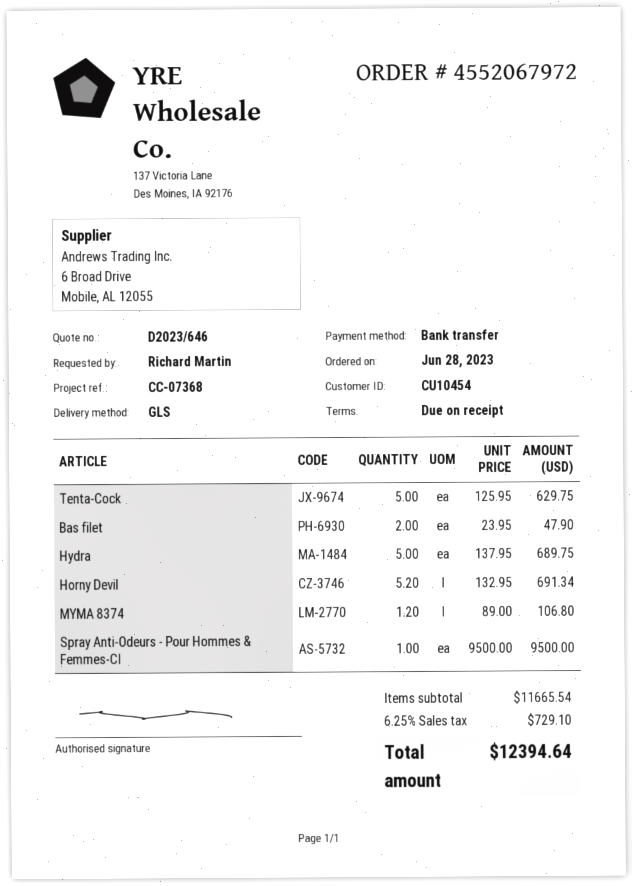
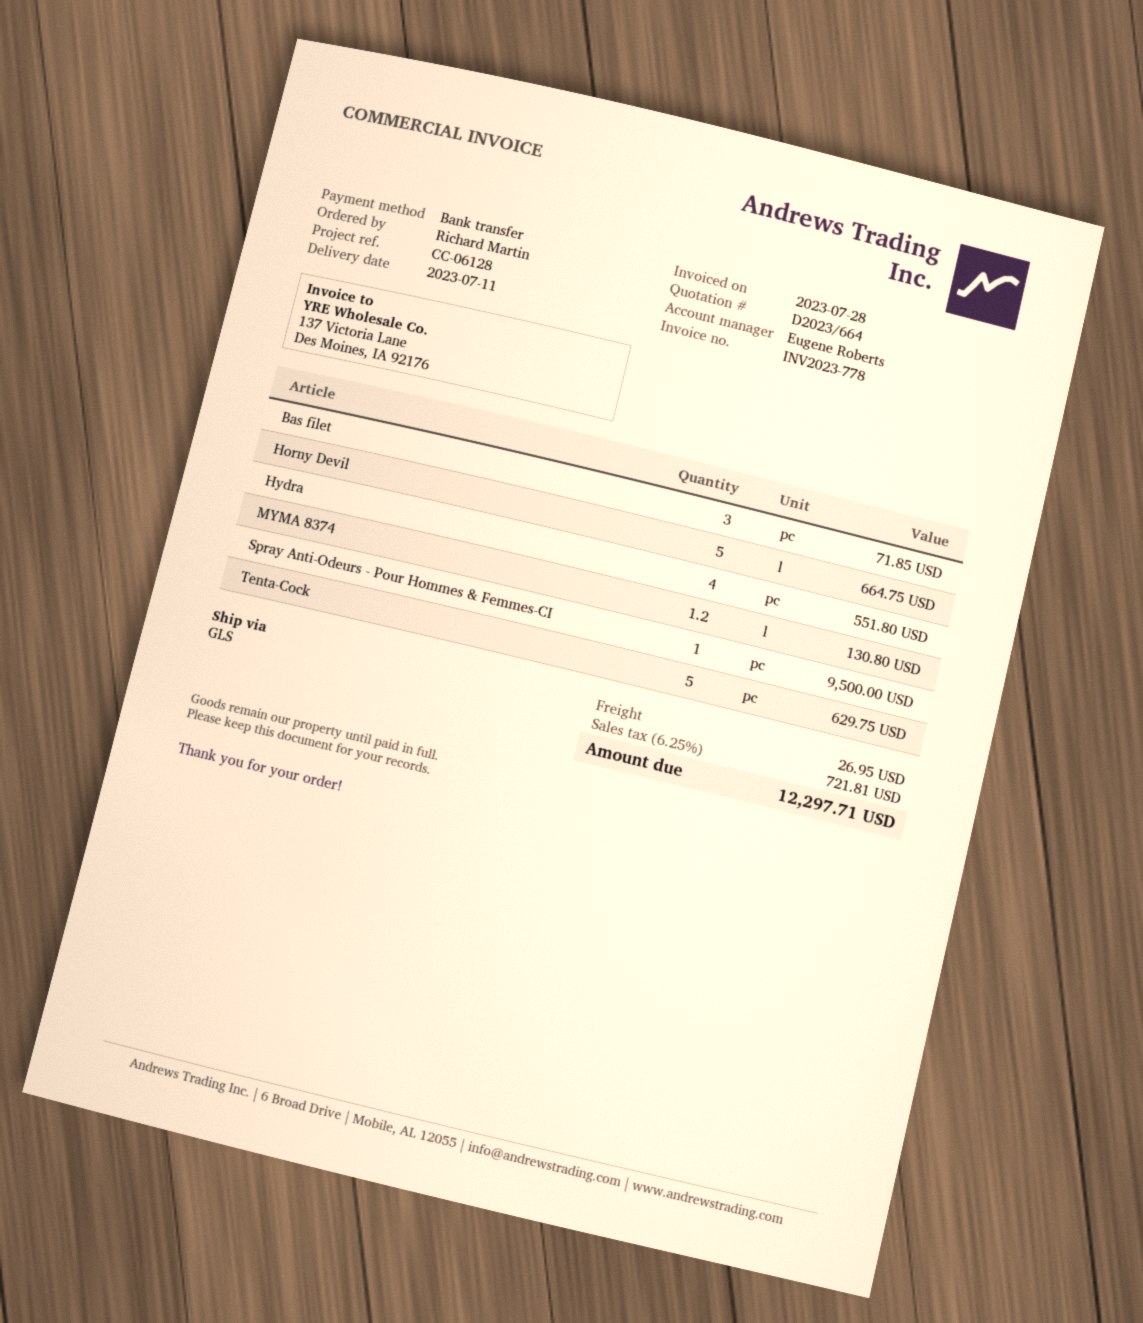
quote number: D2023/646 -> D2023/664
reference: CC-07368 -> CC-06128
Bas filet: 2 for 47.90 -> 3 for 71.85
Hydra: 5 for 689.75 -> 4 for 551.80
Horny Devil: 5.2 for 691.34 -> 5 for 664.75
MYMA 8374: 1.2 for 106.80 -> 1.2 for 130.80
shipping: none -> 26.95
tax: 6.25% = 729.10 -> 6.25% = 721.81
total: 12394.64 -> 12297.71

